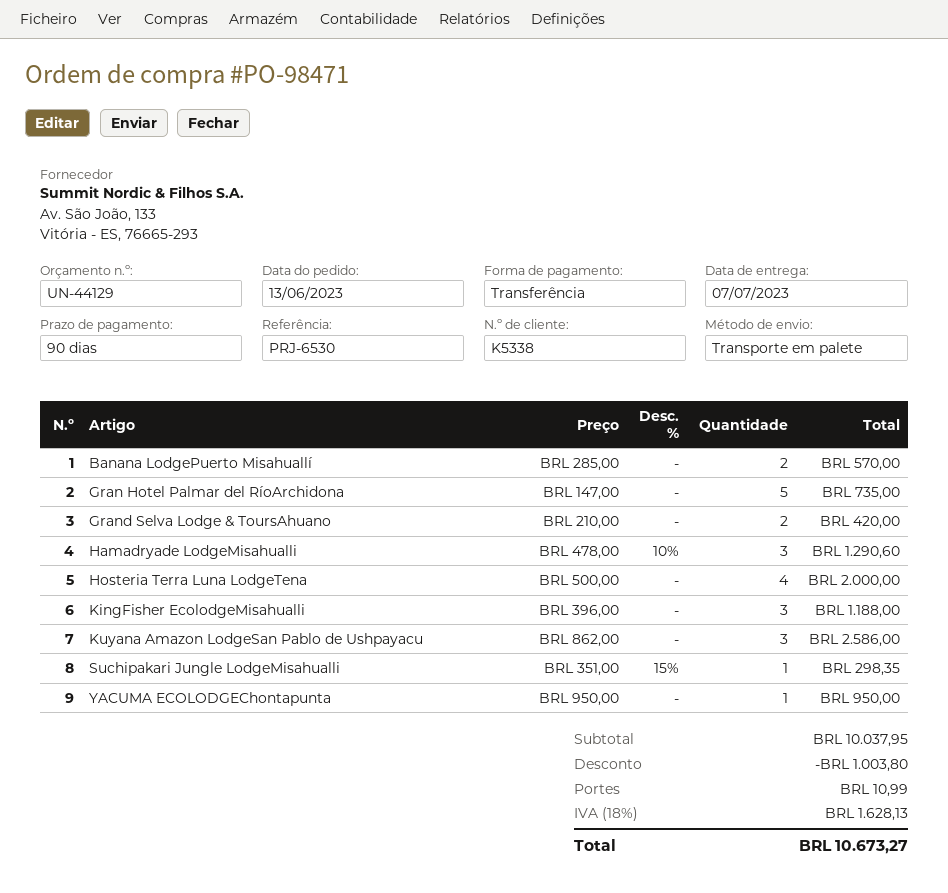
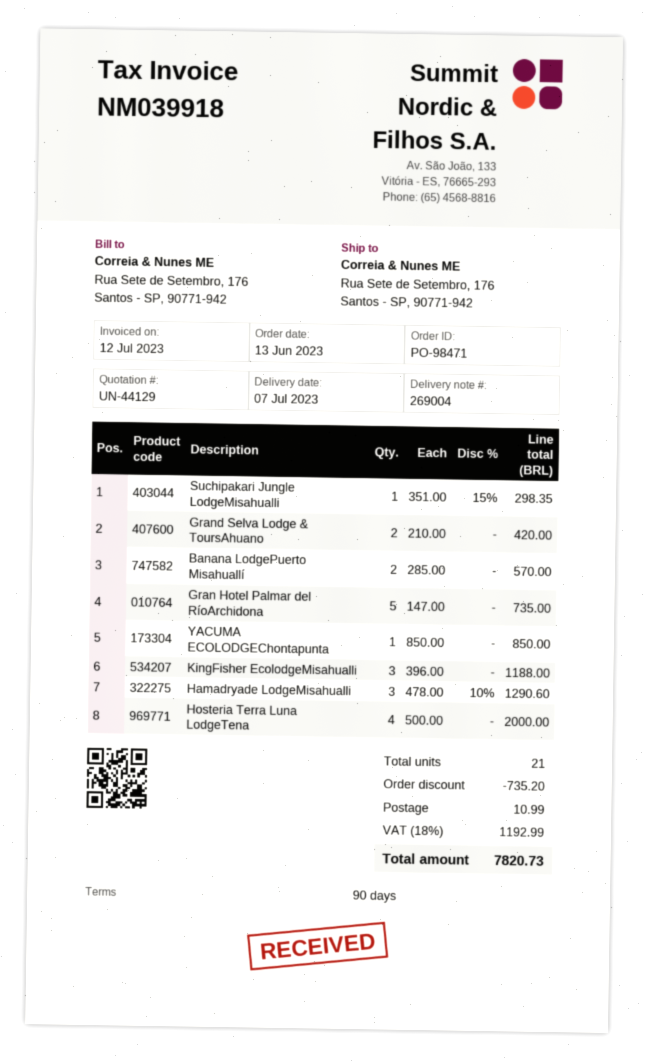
Kuyana Amazon LodgeSan Pablo de Ushpayacu: 3 x 862.00 = 2586.00 -> none
YACUMA ECOLODGEChontapunta: 1 x 950.00 = 950.00 -> 1 x 850.00 = 850.00
discount: 1003.80 -> 735.20
tax: 18% = 1628.13 -> 18% = 1192.99
total: 10673.27 -> 7820.73

